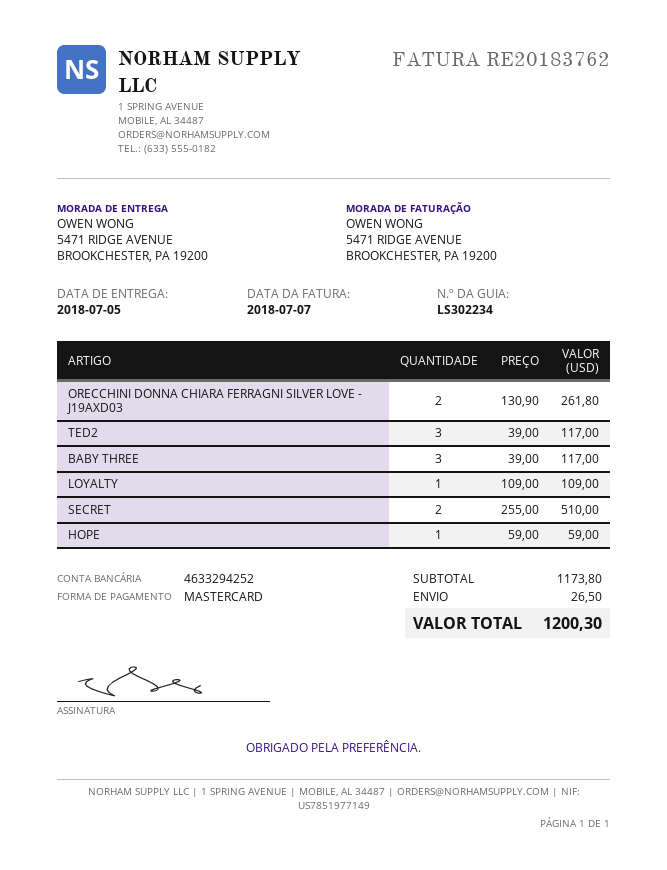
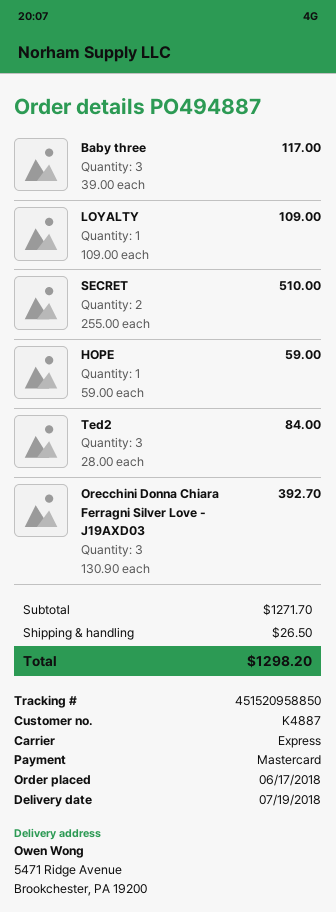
delivery date: 2018-07-05 -> 2018-07-19
ORECCHINI DONNA CHIARA FERRAGNI SILVER LOVE - J19AXD03: 2 x 130.90 = 261.80 -> 3 x 130.90 = 392.70
TED2: 3 x 39.00 = 117.00 -> 3 x 28.00 = 84.00
subtotal: 1173.80 -> 1271.70
total: 1200.30 -> 1298.20

